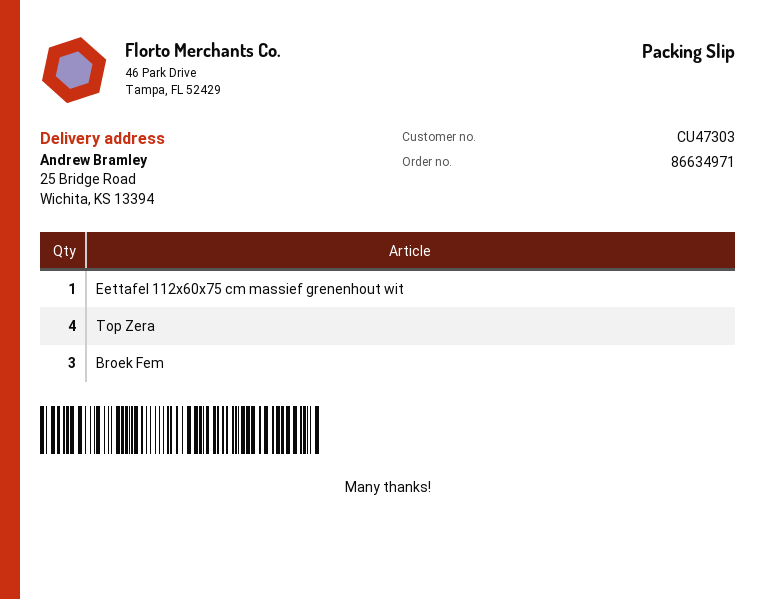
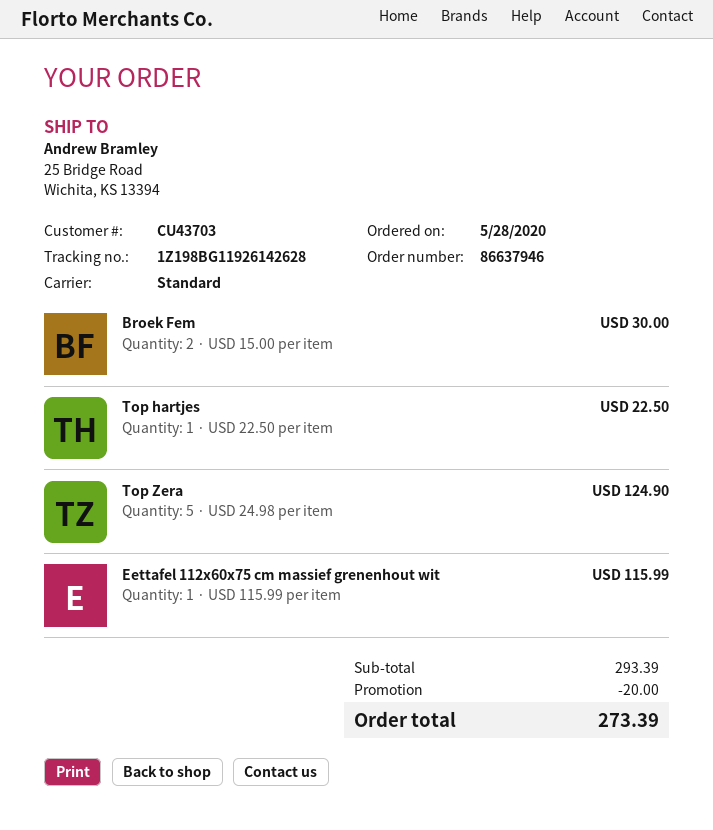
order number: 86634971 -> 86637946
customer number: CU47303 -> CU43703
Top Zera: 4 -> 5
Broek Fem: 3 -> 2
Top hartjes: none -> 1

